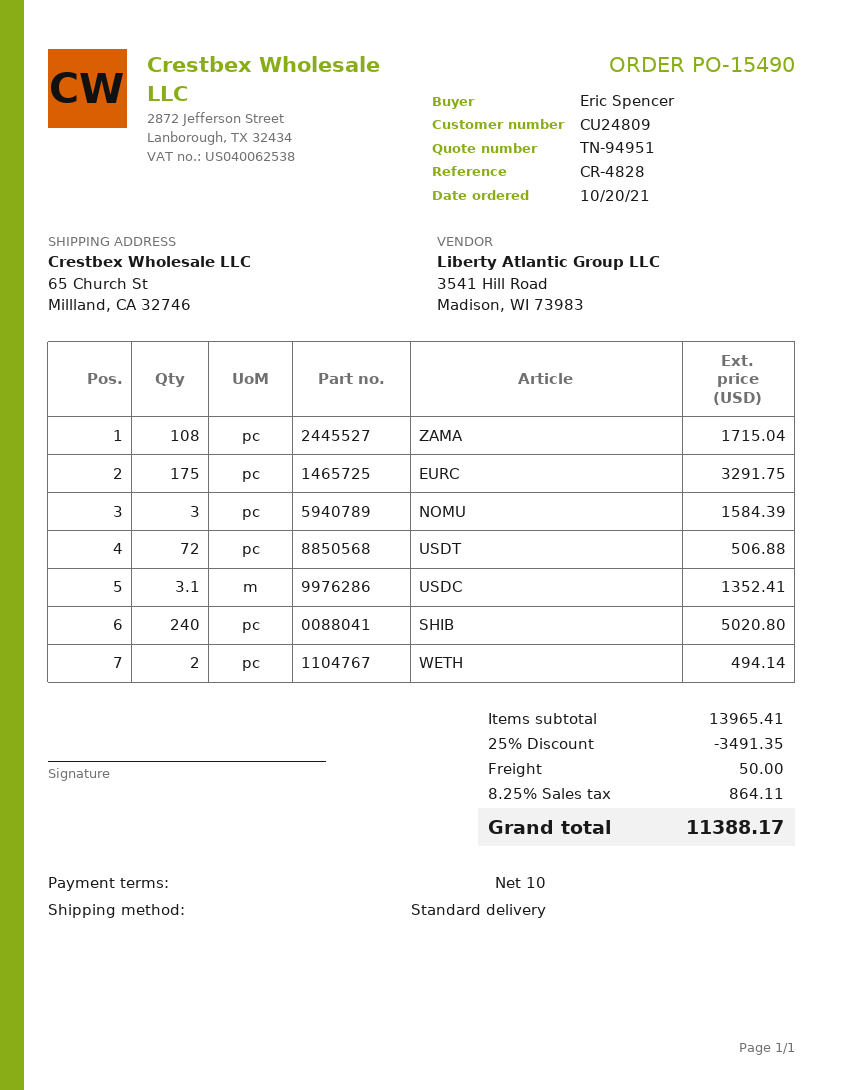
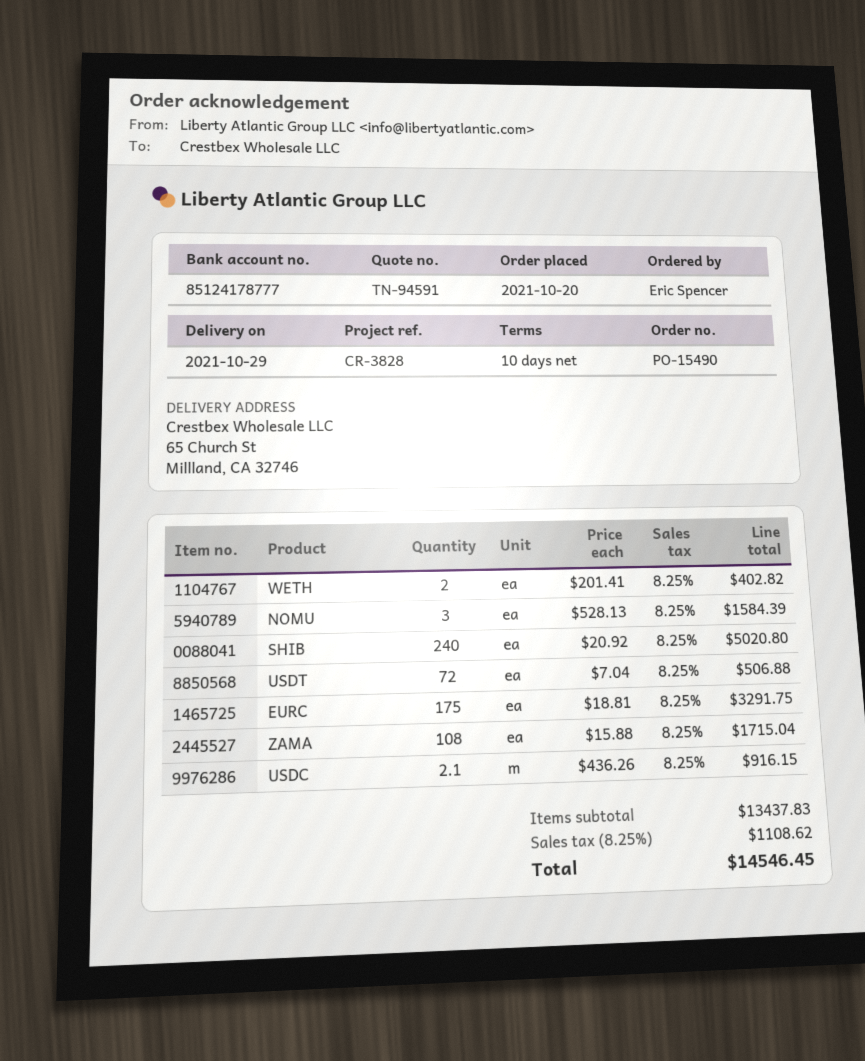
quote number: TN-94951 -> TN-94591
reference: CR-4828 -> CR-3828
USDC: 3.1 for 1352.41 -> 2.1 for 916.15
WETH: 2 for 494.14 -> 2 for 402.82
subtotal: 13965.41 -> 13437.83
discount: 25% = 3491.35 -> none
shipping: 50.00 -> none
tax: 8.25% = 864.11 -> 8.25% = 1108.62
total: 11388.17 -> 14546.45

